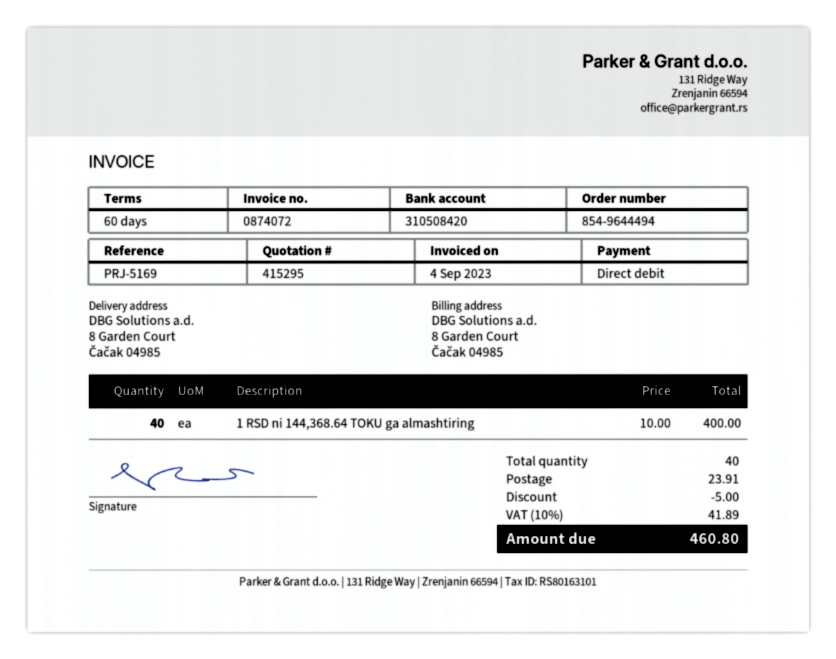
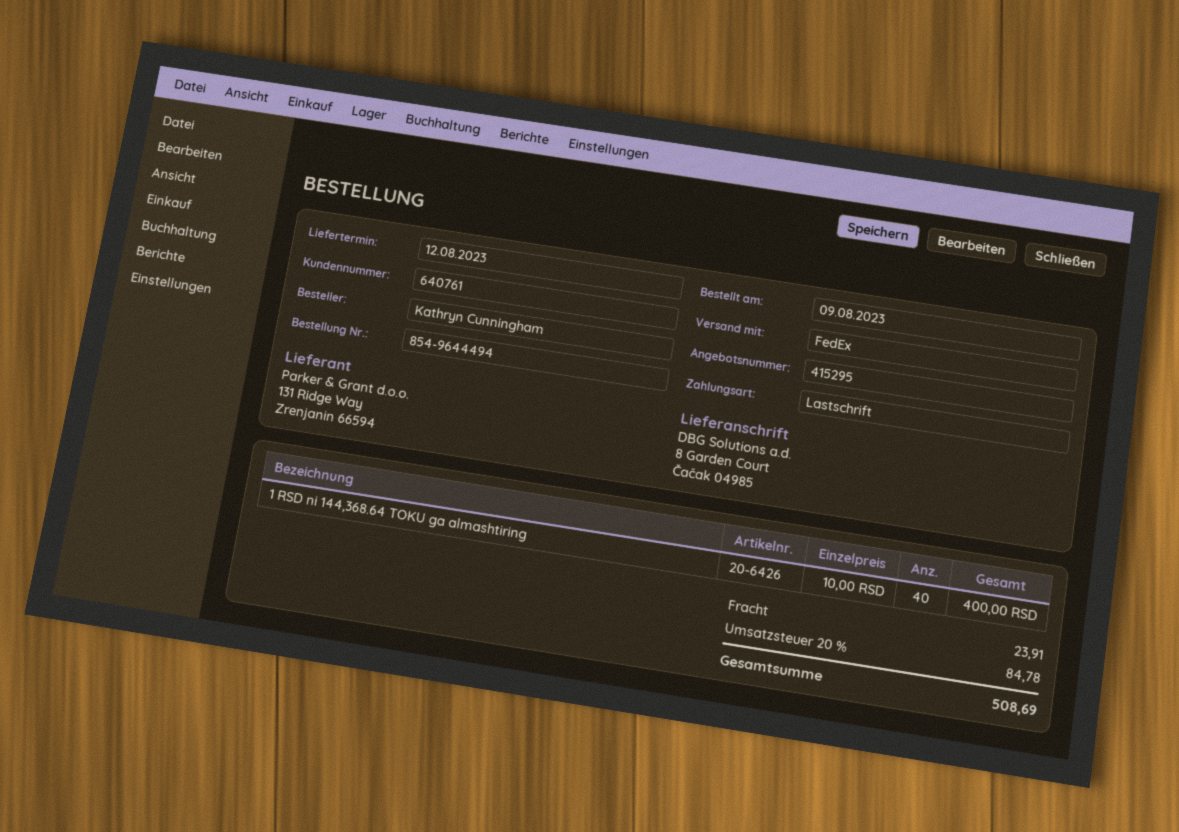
discount: 5.00 -> none
tax: 10% = 41.89 -> 20% = 84.78
total: 460.80 -> 508.69

